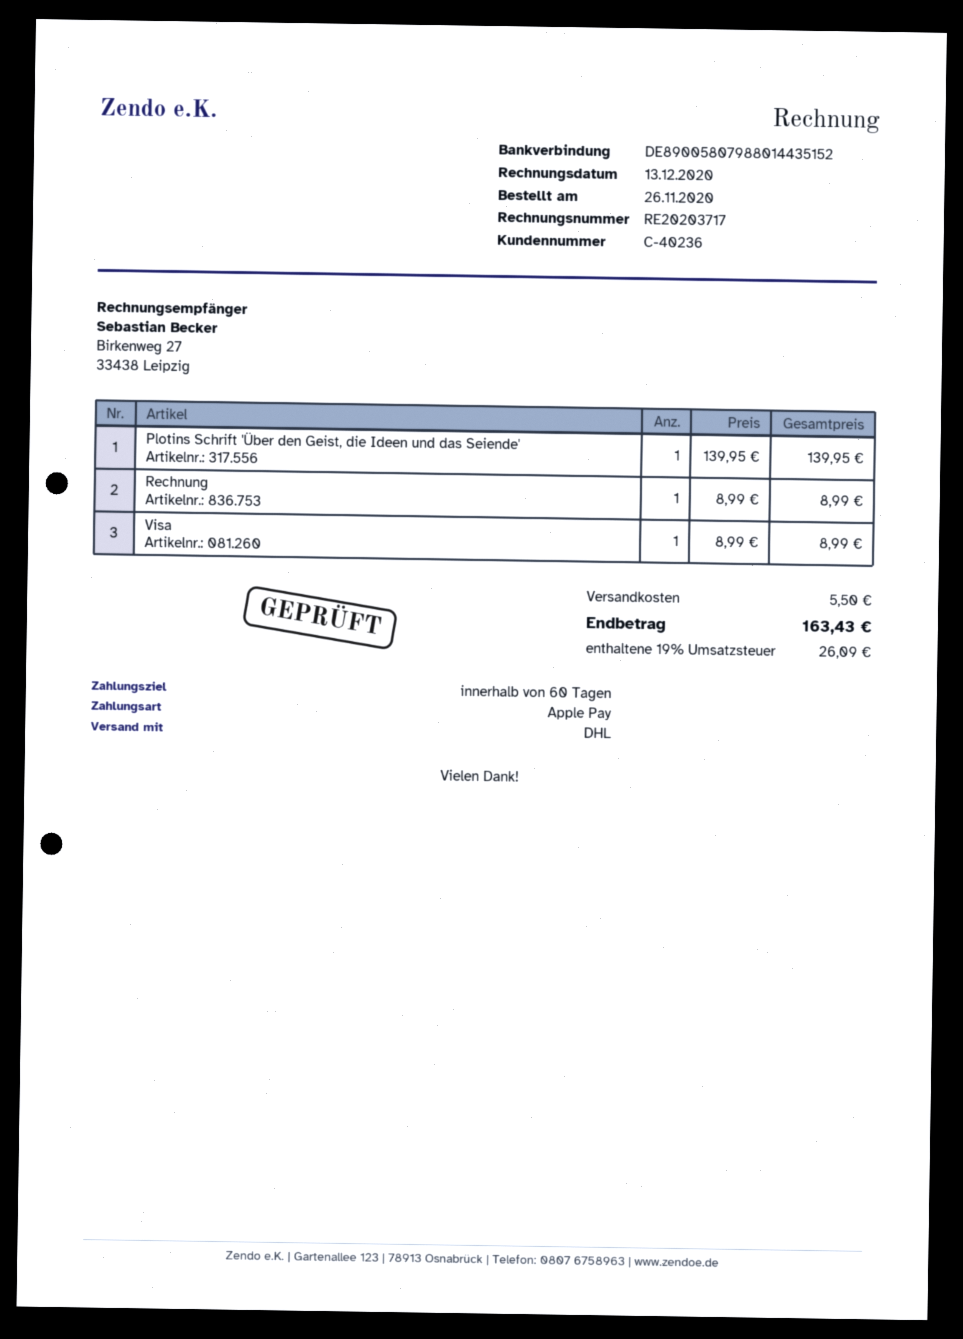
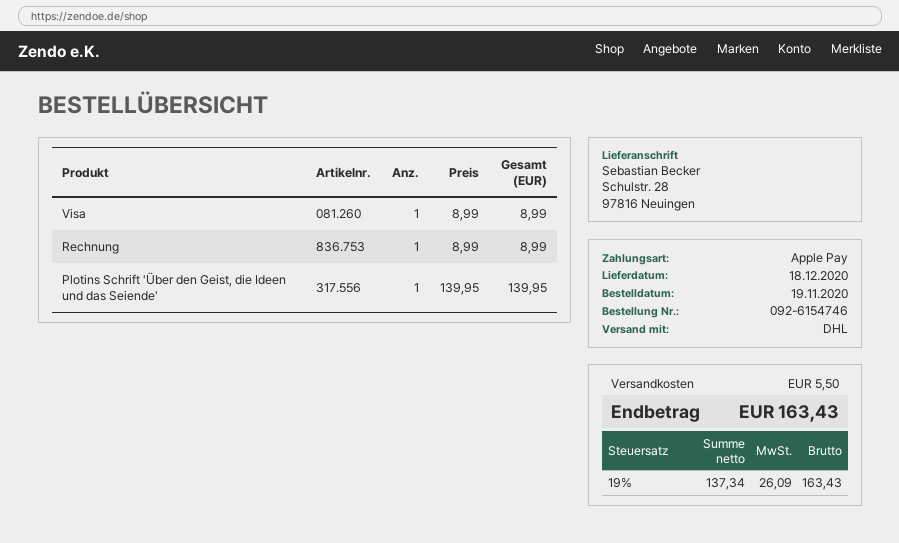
order date: 2020-11-26 -> 2020-11-19

